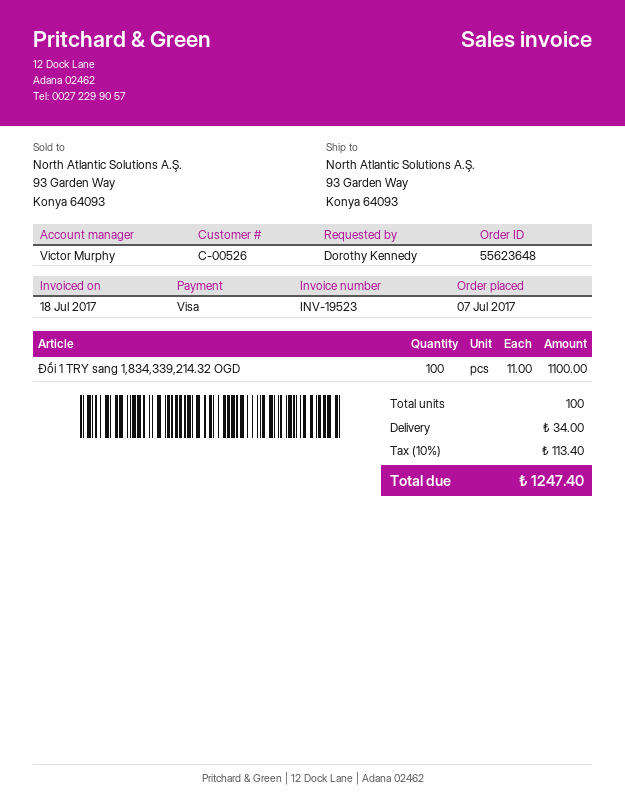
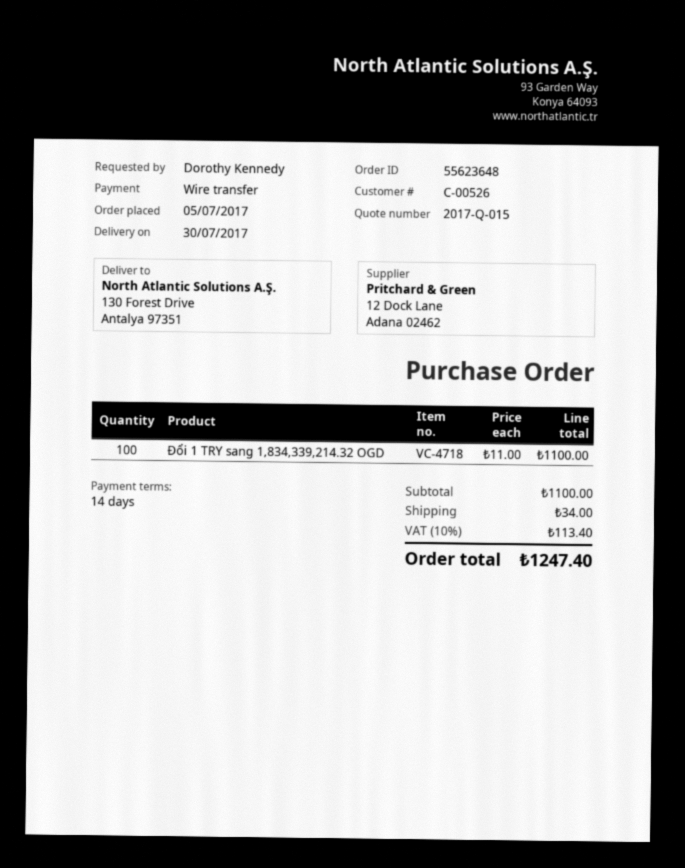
order date: 2017-07-07 -> 2017-07-05
payment method: Visa -> bank transfer
ship to: 93 Garden Way, Konya 64093 -> 130 Forest Drive, Antalya 97351

